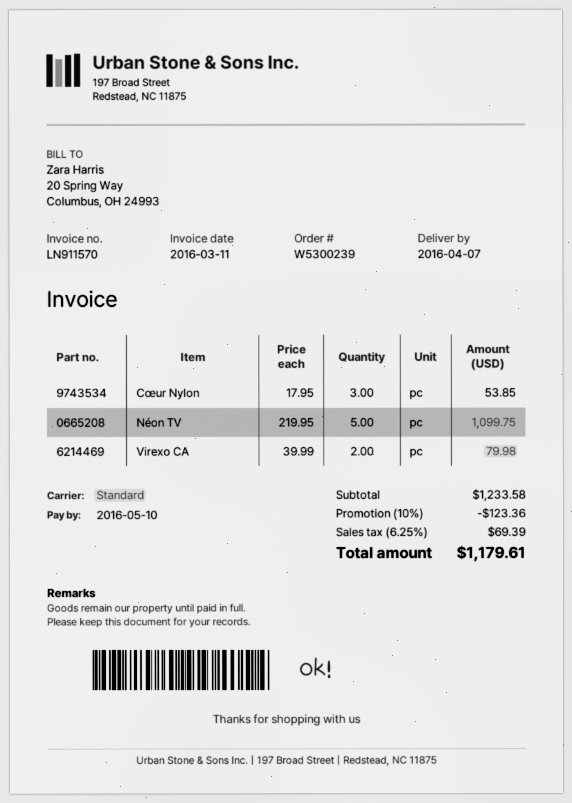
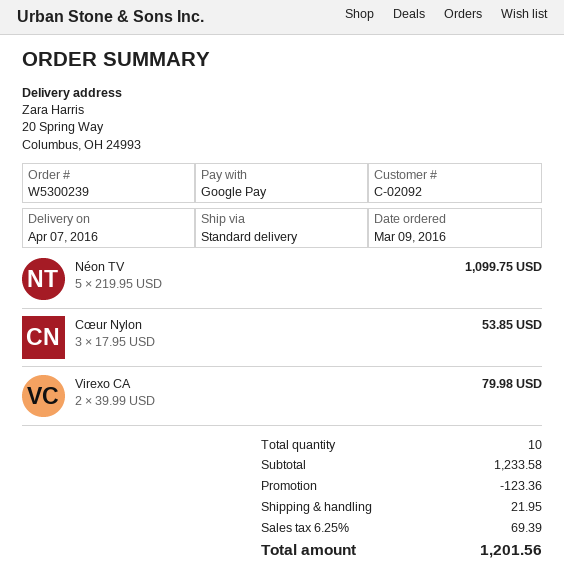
shipping: none -> 21.95
total: 1179.61 -> 1201.56

